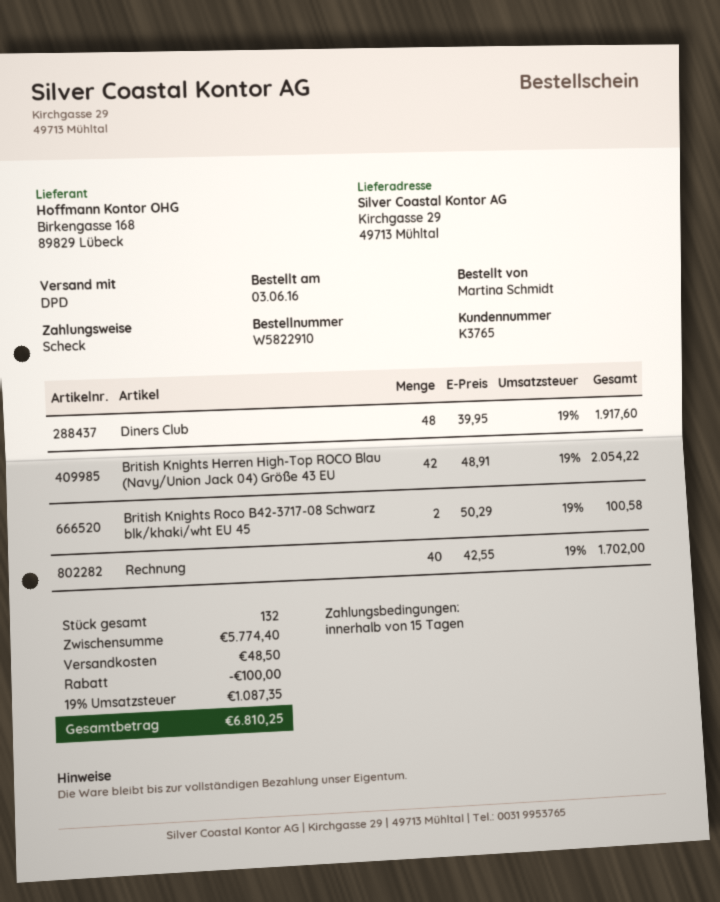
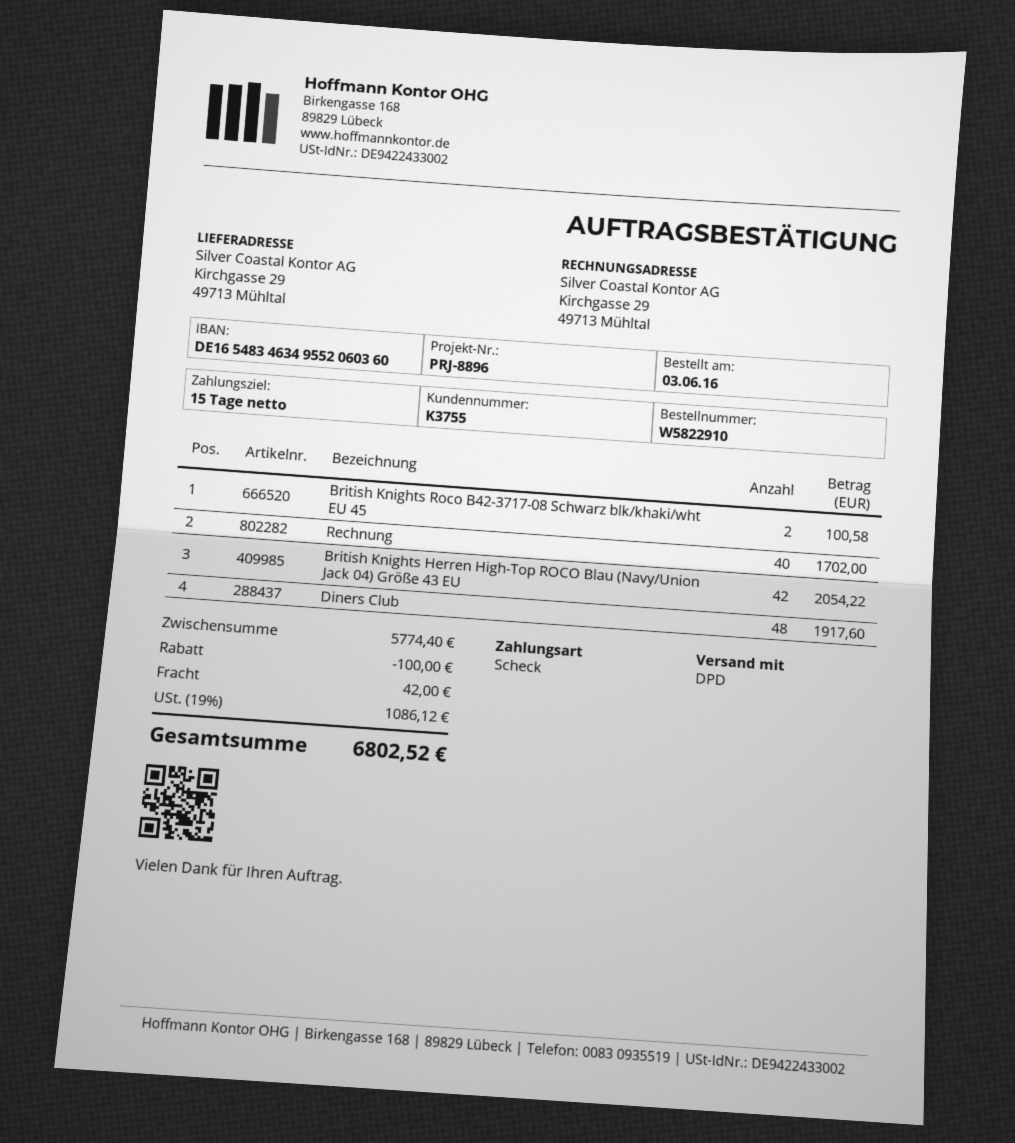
customer number: K3765 -> K3755
shipping: 48.50 -> 42.00
tax: 19% = 1087.35 -> 19% = 1086.12
total: 6810.25 -> 6802.52

